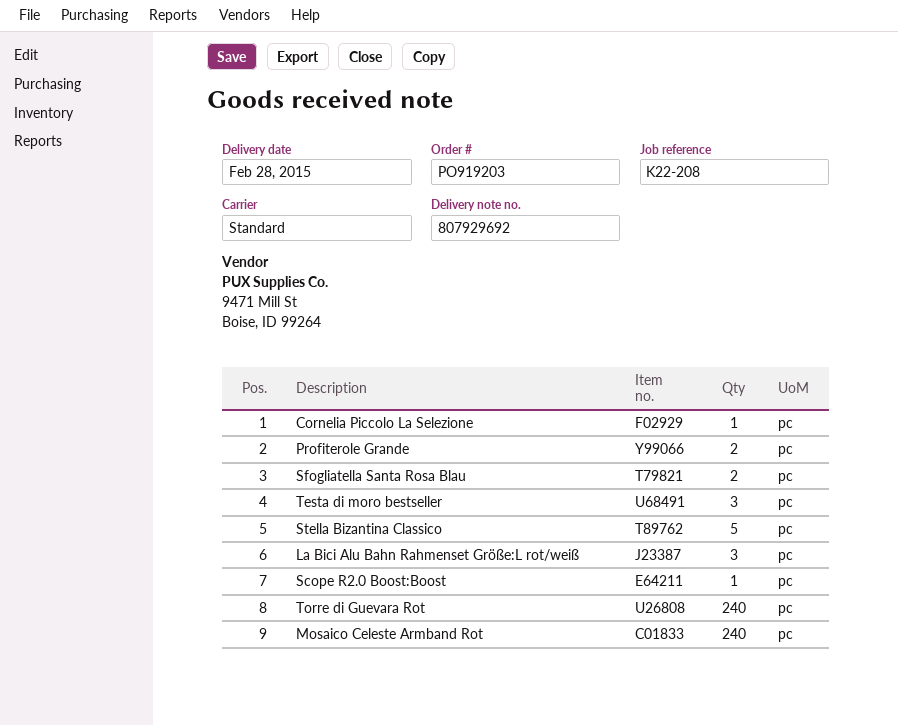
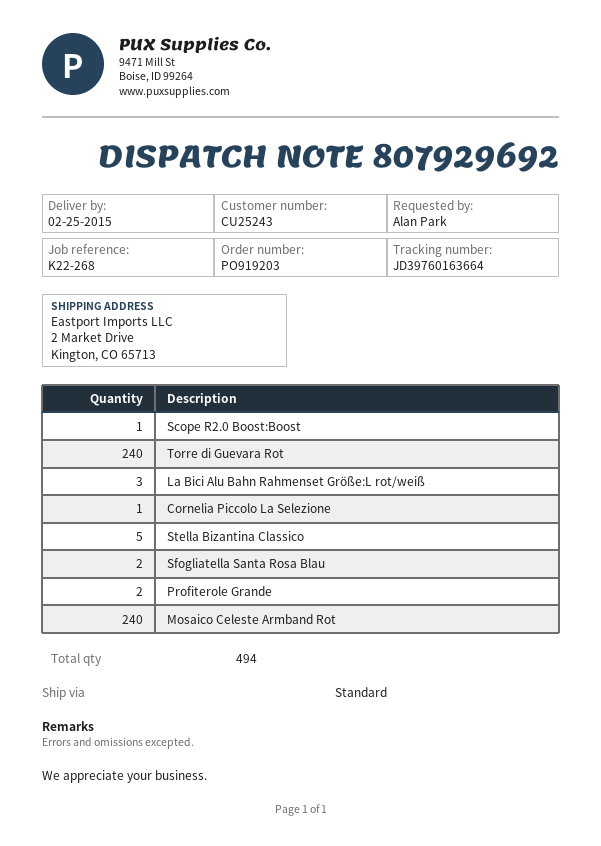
delivery date: 2015-02-28 -> 2015-02-25
reference: K22-208 -> K22-268
Testa di moro bestseller: 3 -> none

